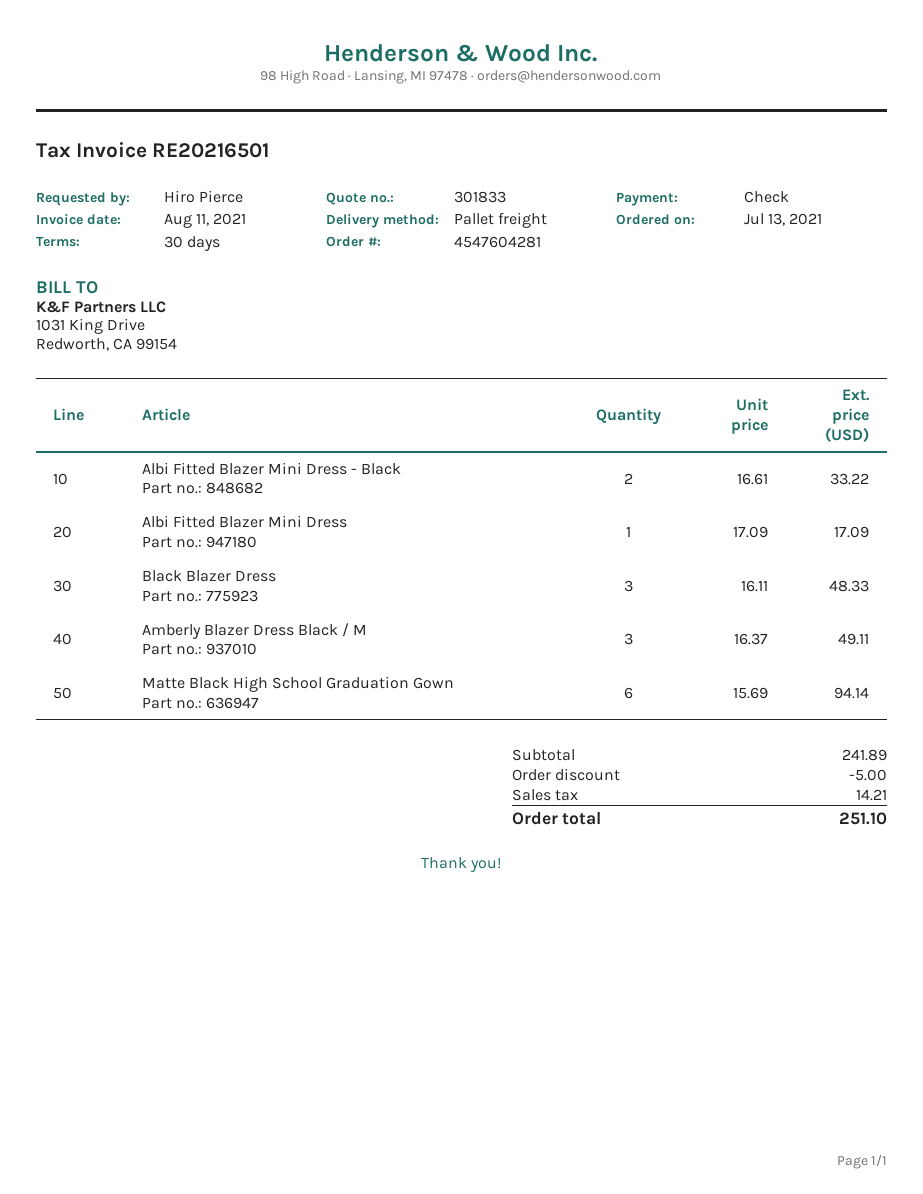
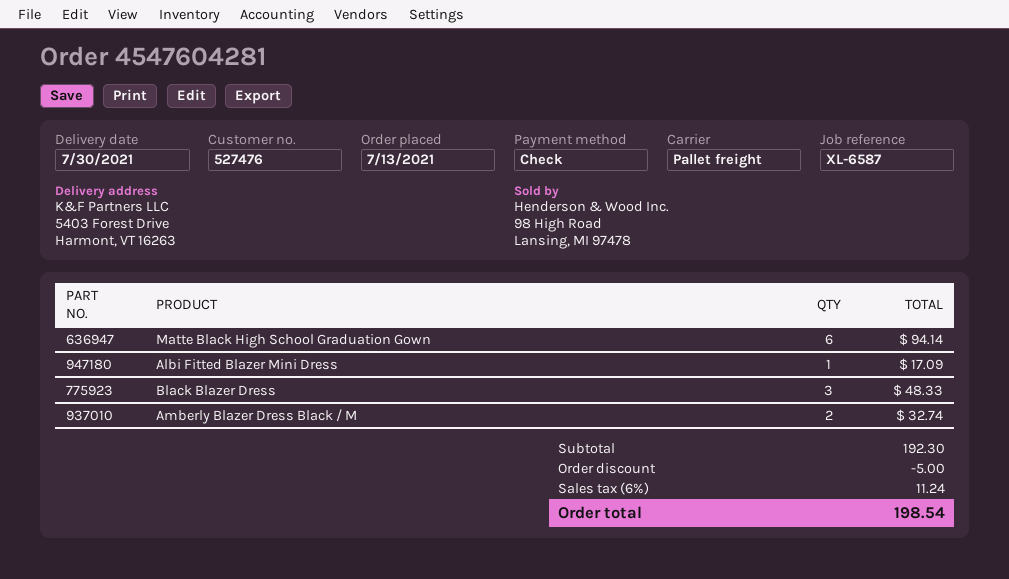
Albi Fitted Blazer Mini Dress - Black: 2 for 33.22 -> none
Amberly Blazer Dress Black / M: 3 for 49.11 -> 2 for 32.74
subtotal: 241.89 -> 192.30
tax: 14.21 -> 11.24
total: 251.10 -> 198.54

